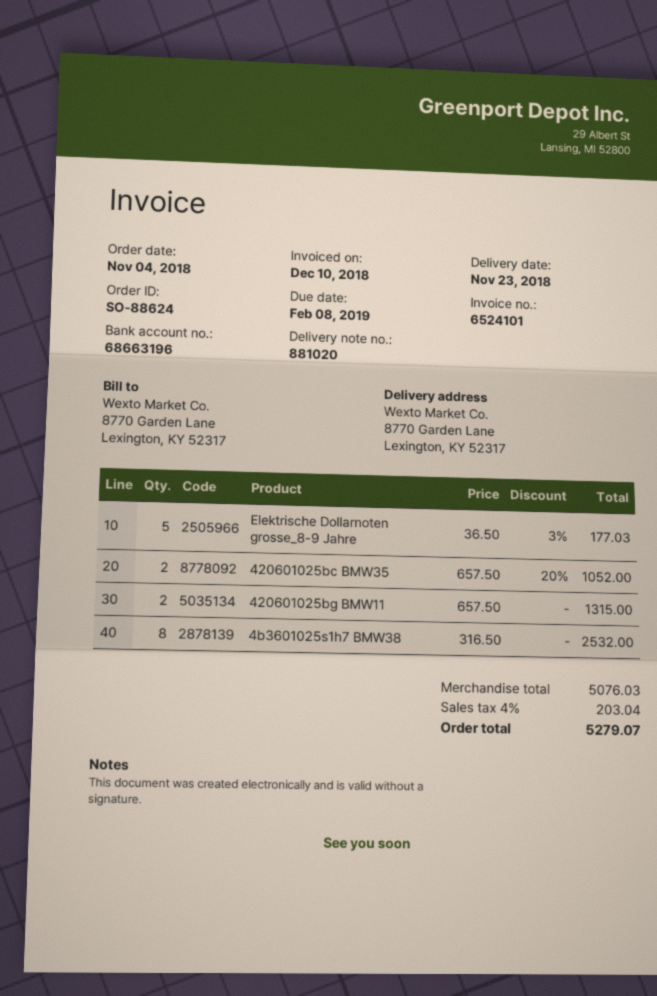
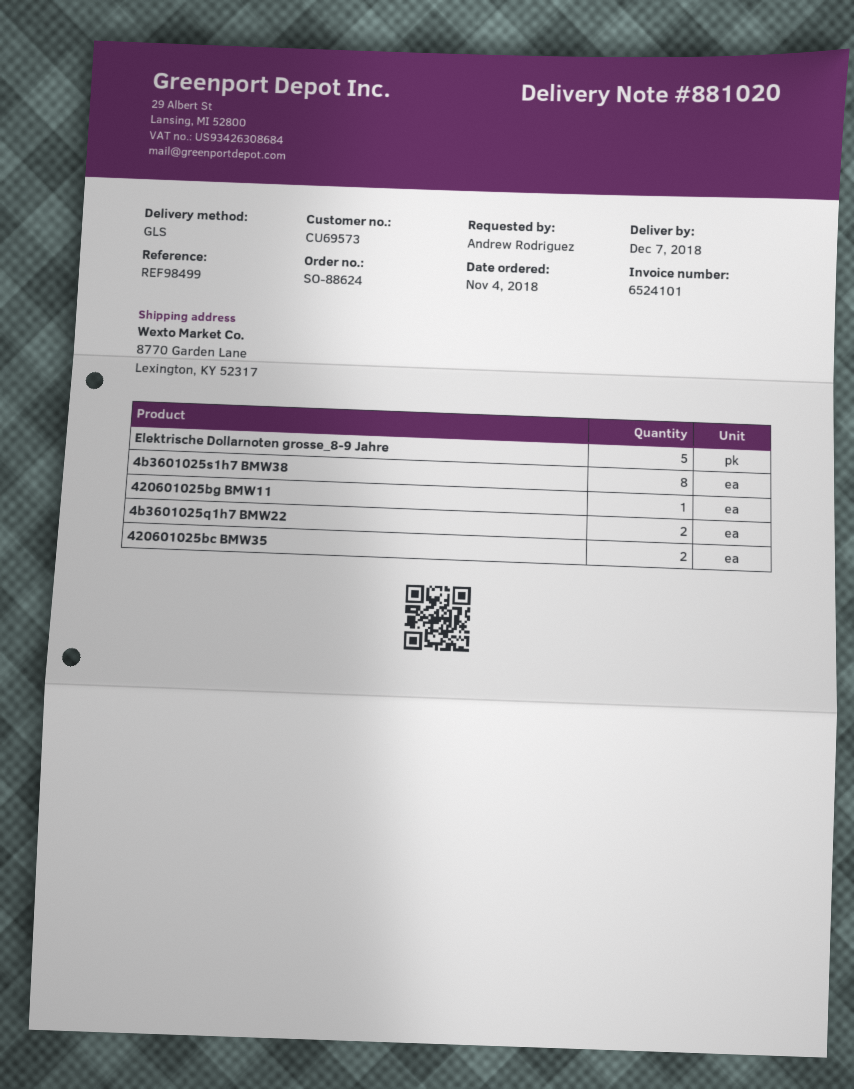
delivery date: 2018-11-23 -> 2018-12-07
420601025bg BMW11: 2 -> 1
4b3601025q1h7 BMW22: none -> 2

